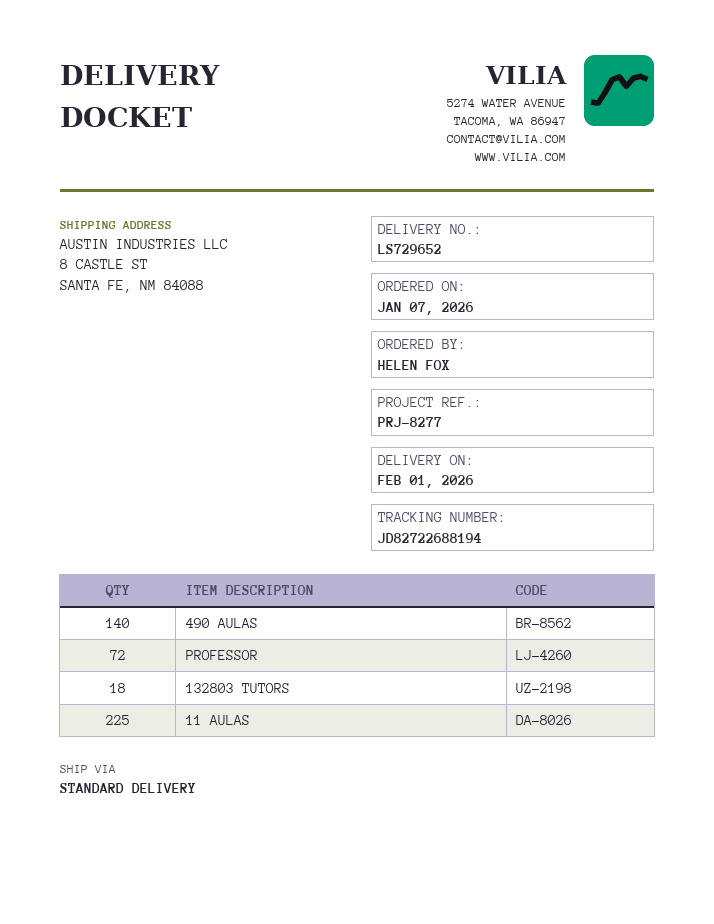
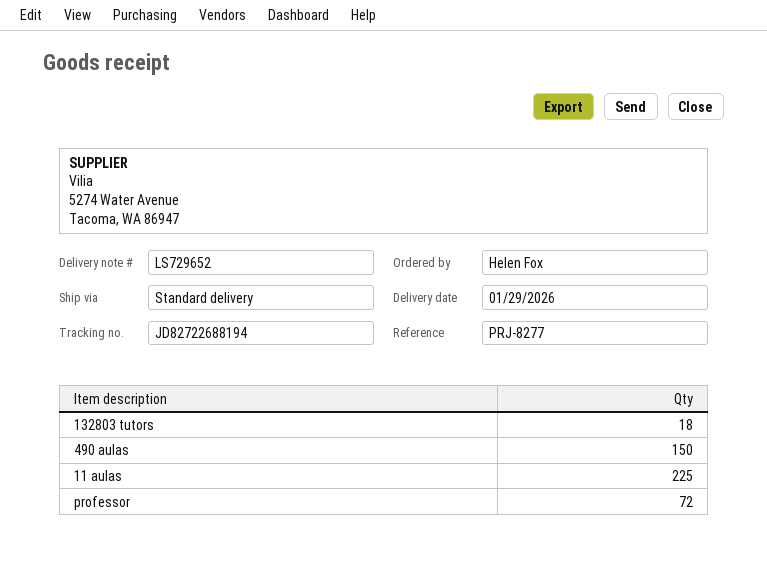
delivery date: 2026-02-01 -> 2026-01-29
490 AULAS: 140 -> 150

